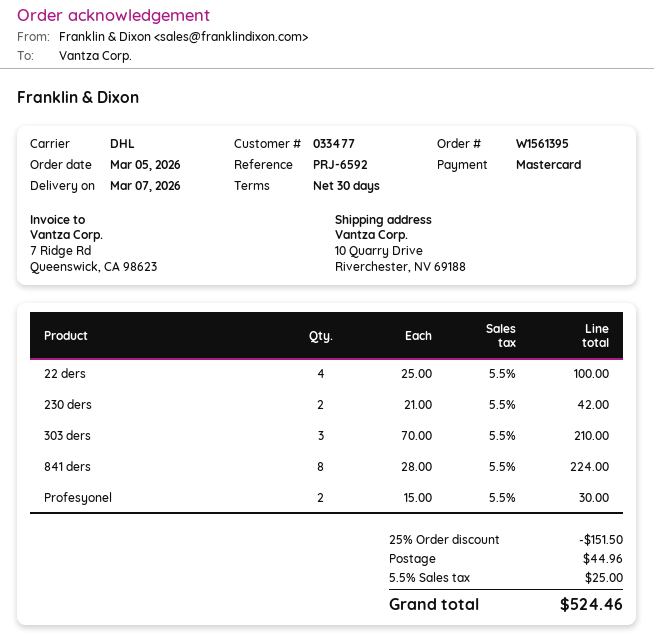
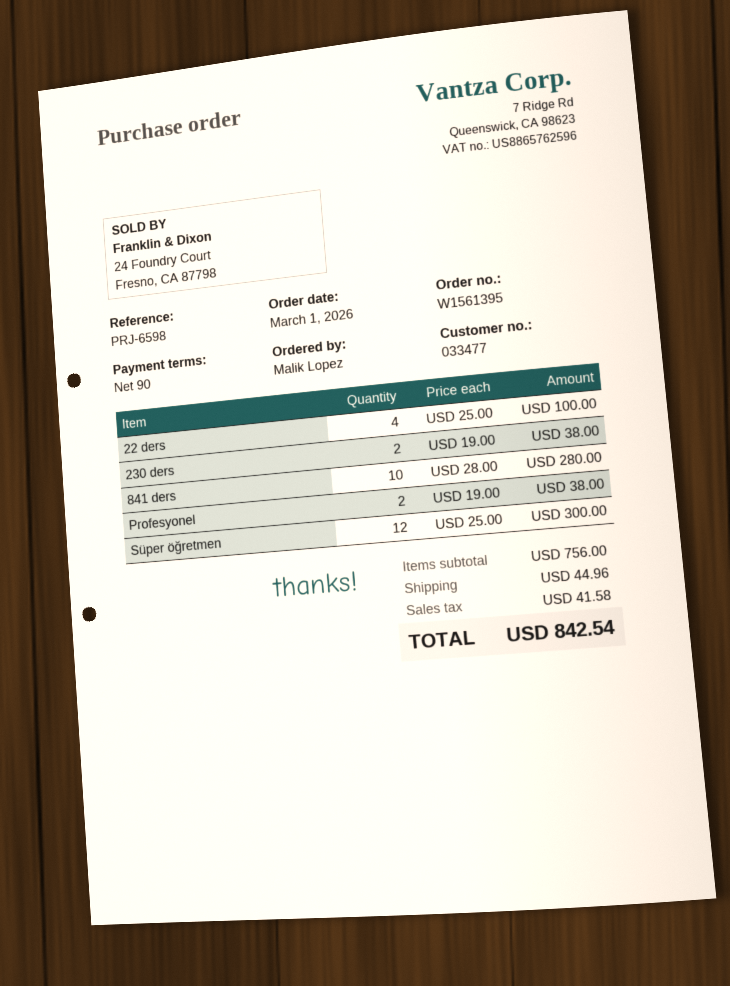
order date: 2026-03-05 -> 2026-03-01
payment terms: 30 days -> 90 days
reference: PRJ-6592 -> PRJ-6598
230 ders: 2 x 21.00 = 42.00 -> 2 x 19.00 = 38.00
303 ders: 3 x 70.00 = 210.00 -> none
841 ders: 8 x 28.00 = 224.00 -> 10 x 28.00 = 280.00
Profesyonel: 2 x 15.00 = 30.00 -> 2 x 19.00 = 38.00
Süper öğretmen: none -> 12 x 25.00 = 300.00
discount: 25% = 151.50 -> none
tax: 25.00 -> 41.58
total: 524.46 -> 842.54

